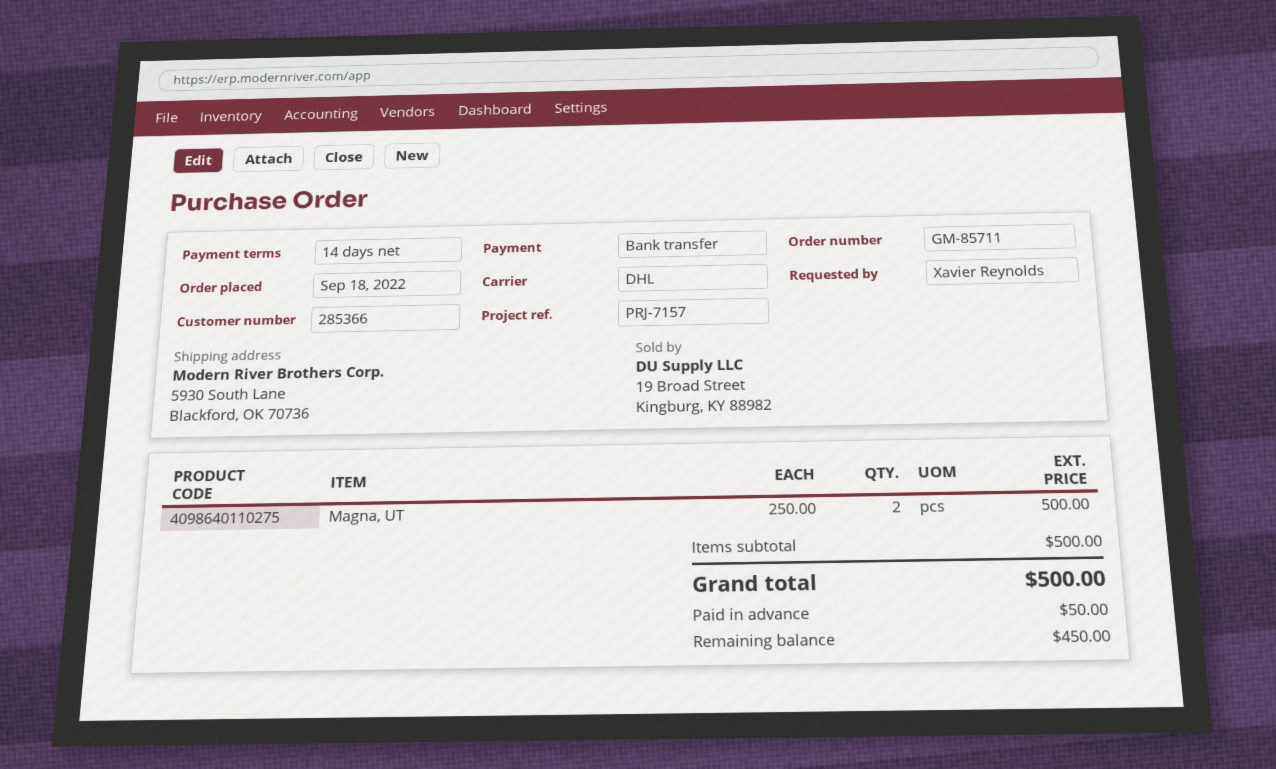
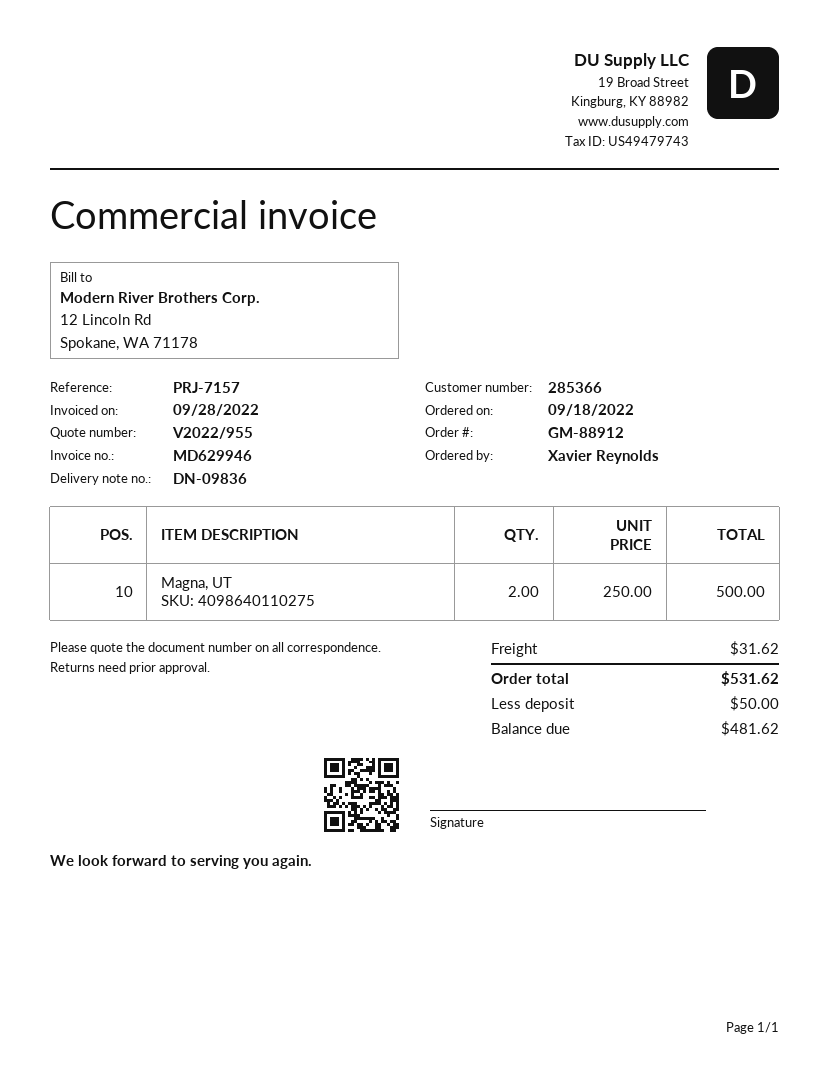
order number: GM-85711 -> GM-88912
shipping: none -> 31.62
total: 500.00 -> 531.62
balance: 450.00 -> 481.62

